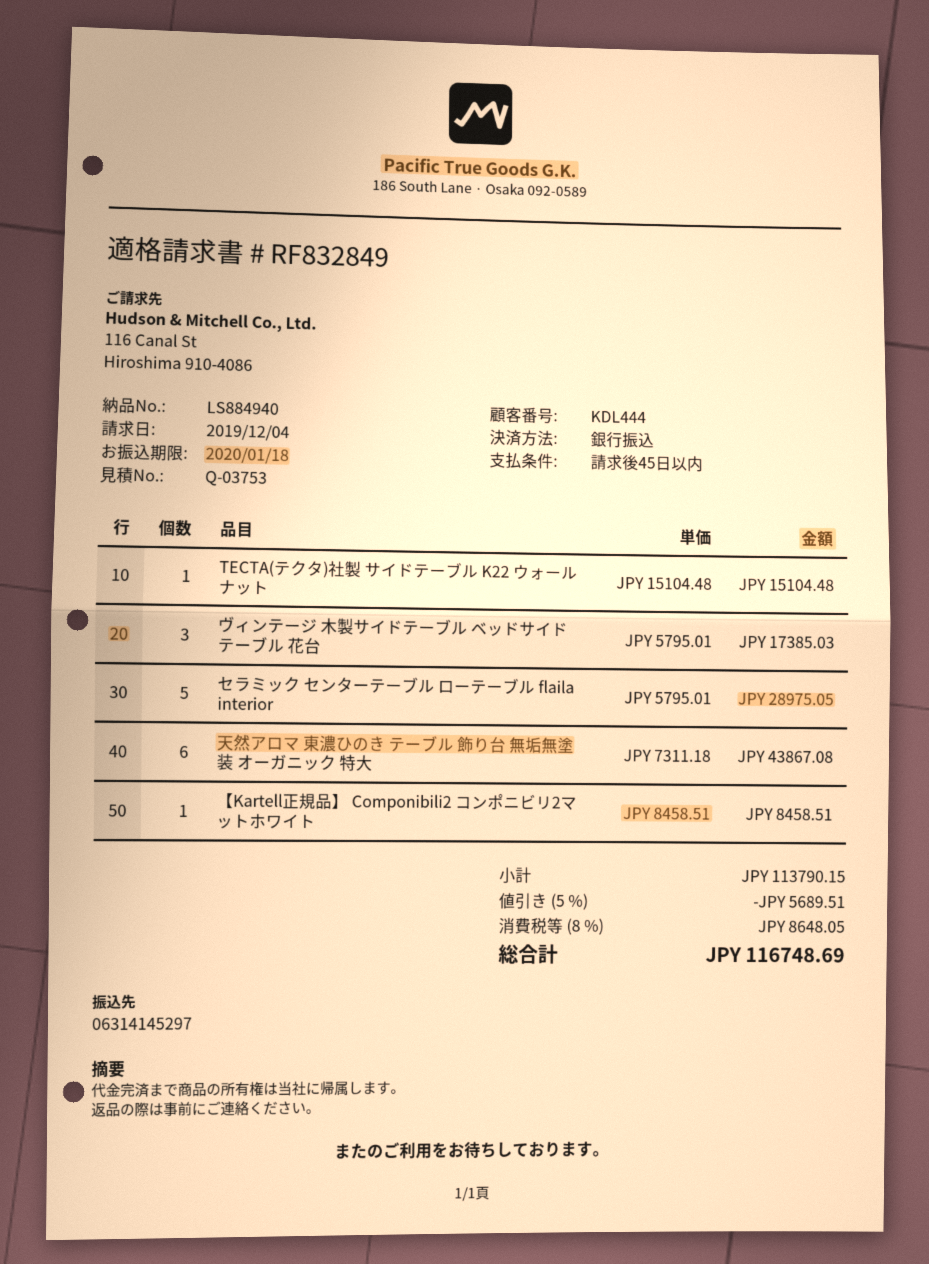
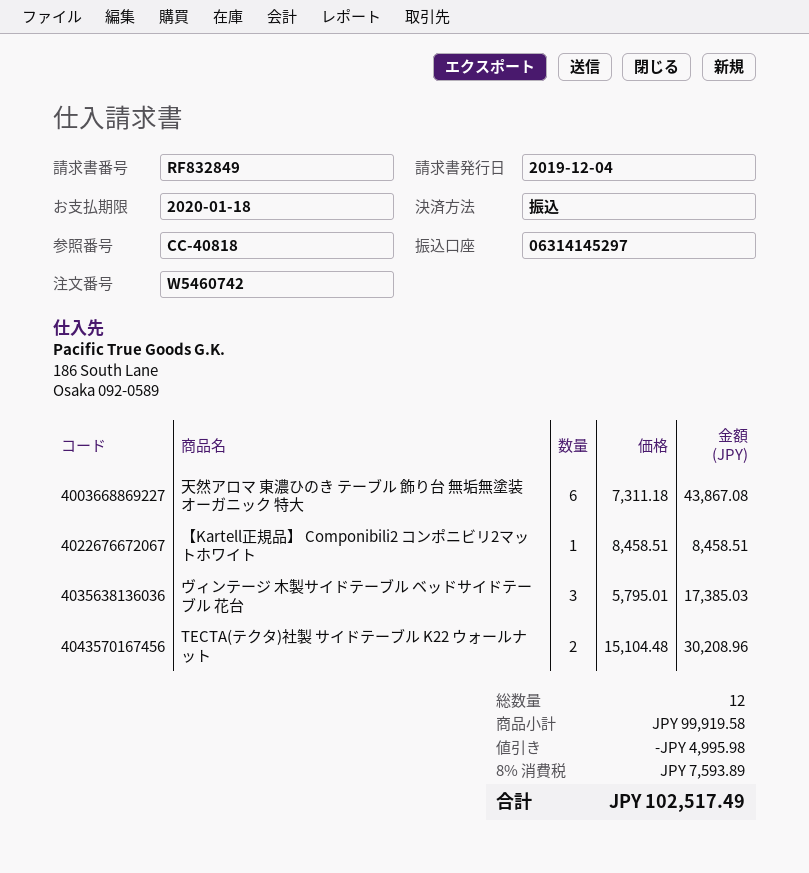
TECTA(テクタ)社製 サイドテーブル K22 ウォールナット: 1 x 15104.48 = 15104.48 -> 2 x 15104.48 = 30208.96
セラミック センターテーブル ローテーブル flaila interior: 5 x 5795.01 = 28975.05 -> none
subtotal: 113790.15 -> 99919.58
discount: 5689.51 -> 4995.98
tax: 8% = 8648.05 -> 8% = 7593.89
total: 116748.69 -> 102517.49

